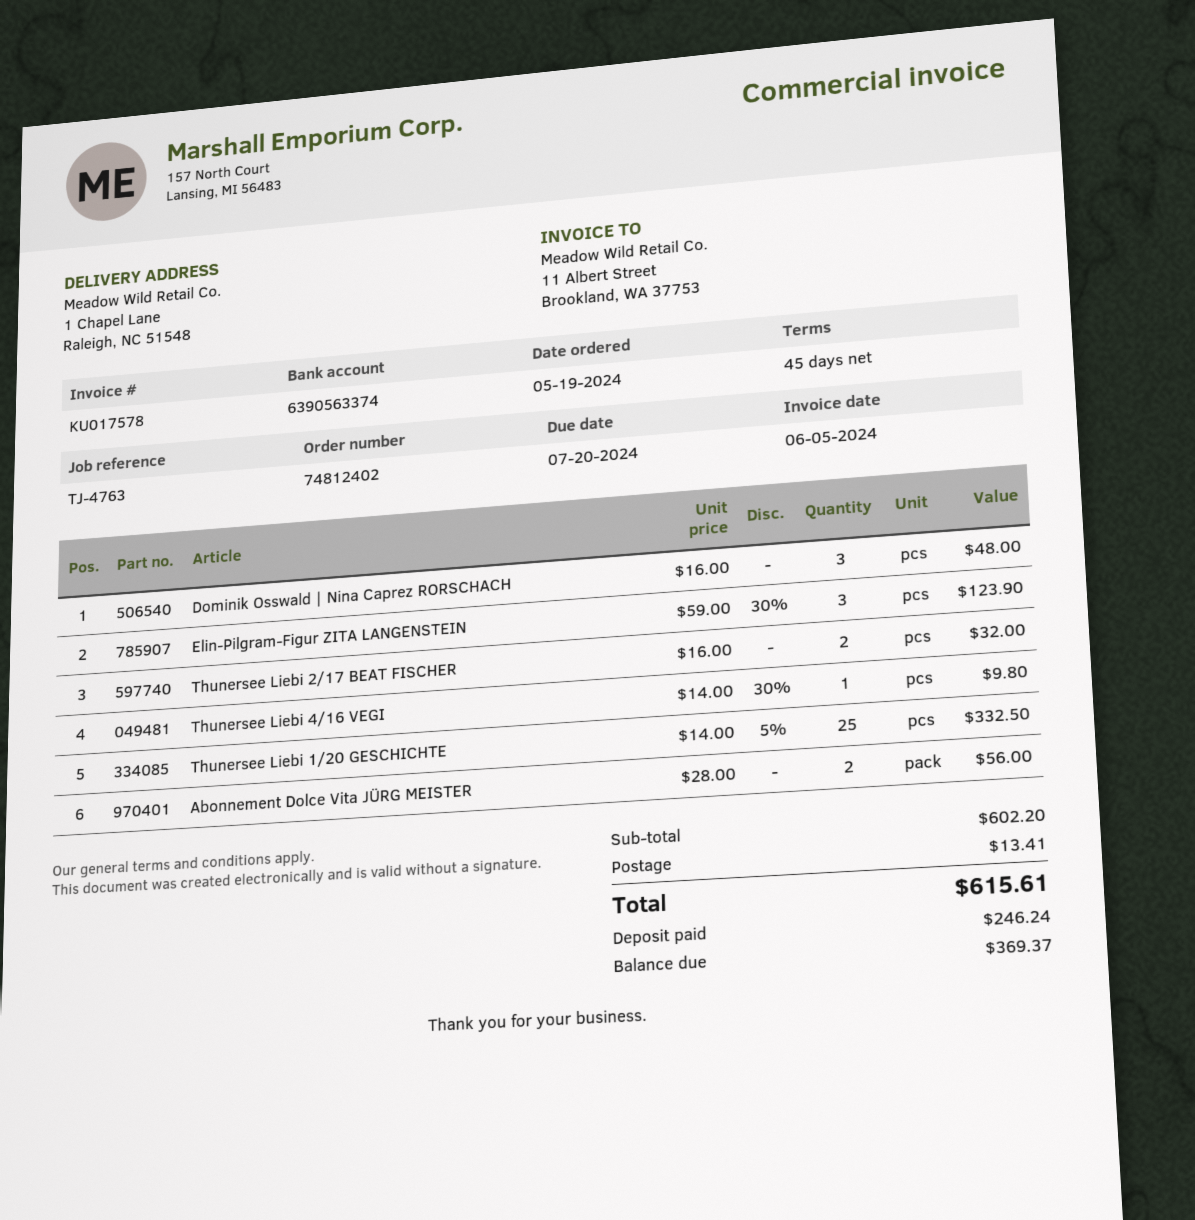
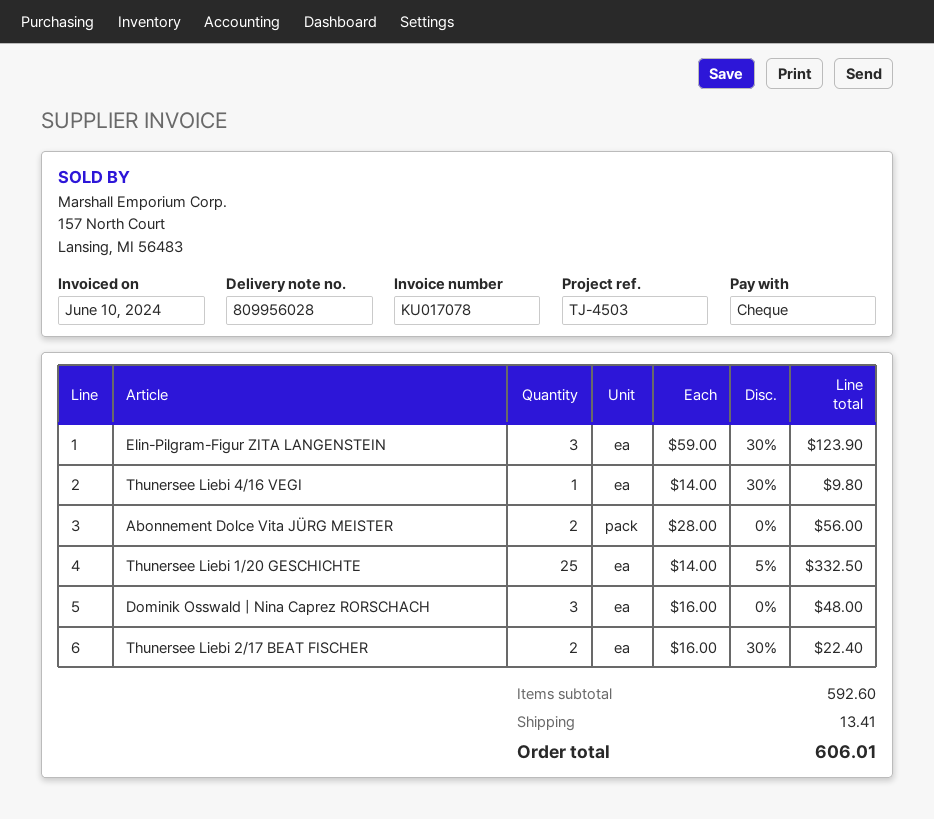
invoice number: KU017578 -> KU017078
invoice date: 2024-06-05 -> 2024-06-10
reference: TJ-4763 -> TJ-4503
Thunersee Liebi 2/17 BEAT FISCHER: 2 x 16.00 = 32.00 -> 2 x 16.00 - 30% = 22.40
subtotal: 602.20 -> 592.60
total: 615.61 -> 606.01

